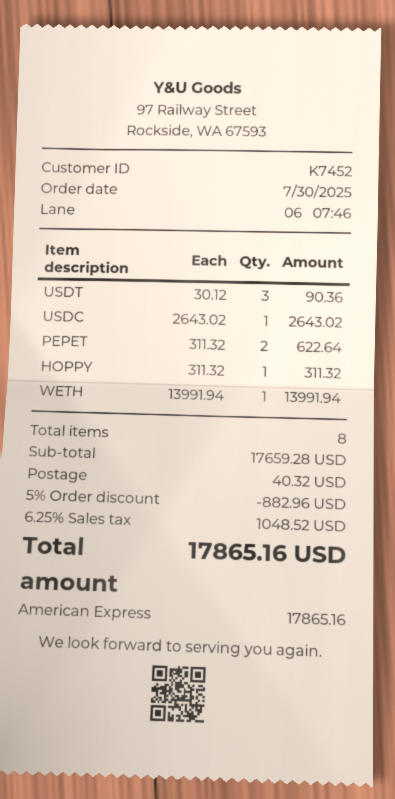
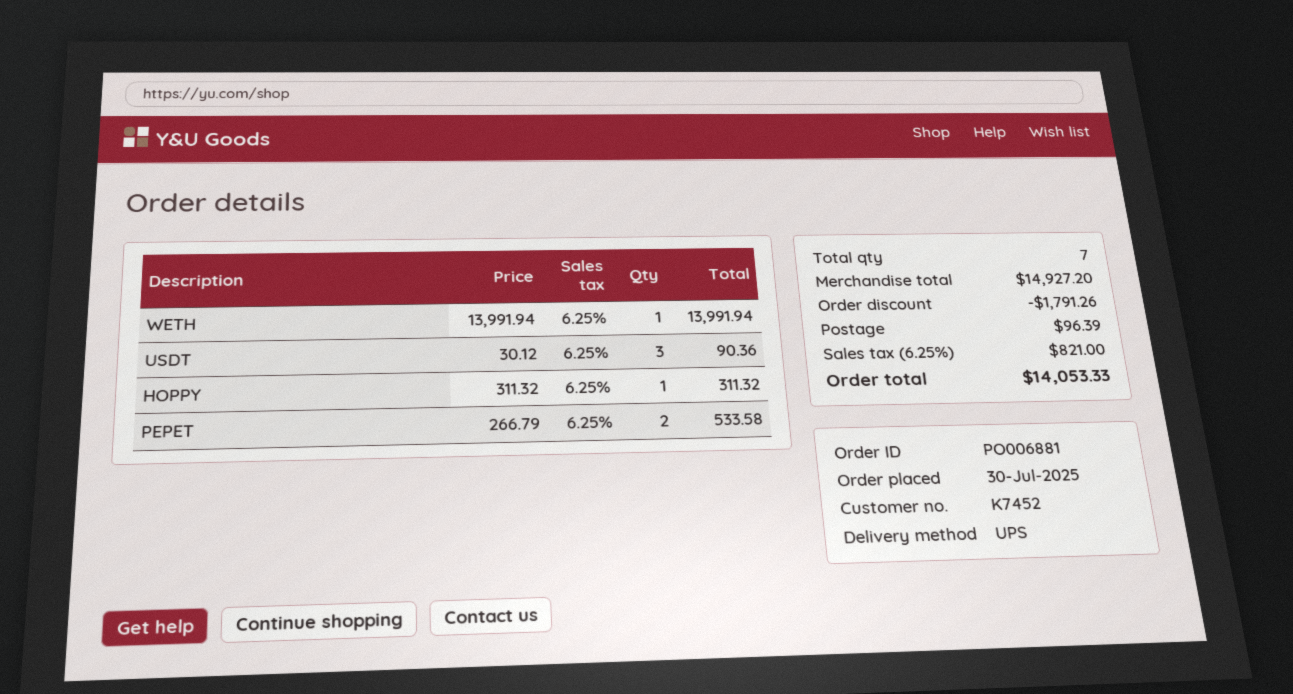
USDC: 1 x 2643.02 = 2643.02 -> none
PEPET: 2 x 311.32 = 622.64 -> 2 x 266.79 = 533.58
total quantity: 8 -> 7
subtotal: 17659.28 -> 14927.20
discount: 882.96 -> 1791.26
shipping: 40.32 -> 96.39
tax: 6.25% = 1048.52 -> 6.25% = 821.00
total: 17865.16 -> 14053.33

